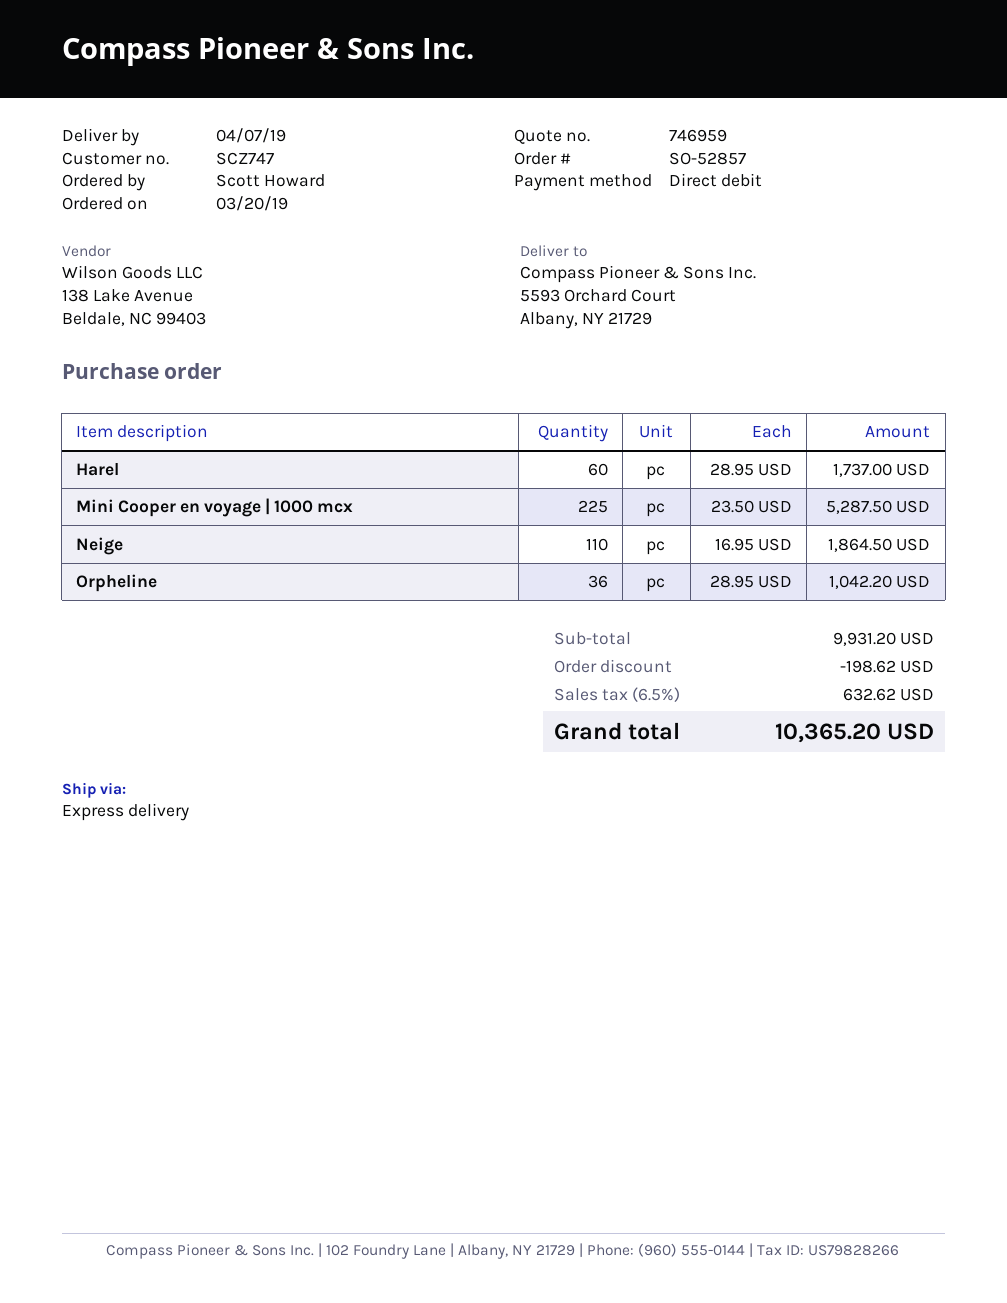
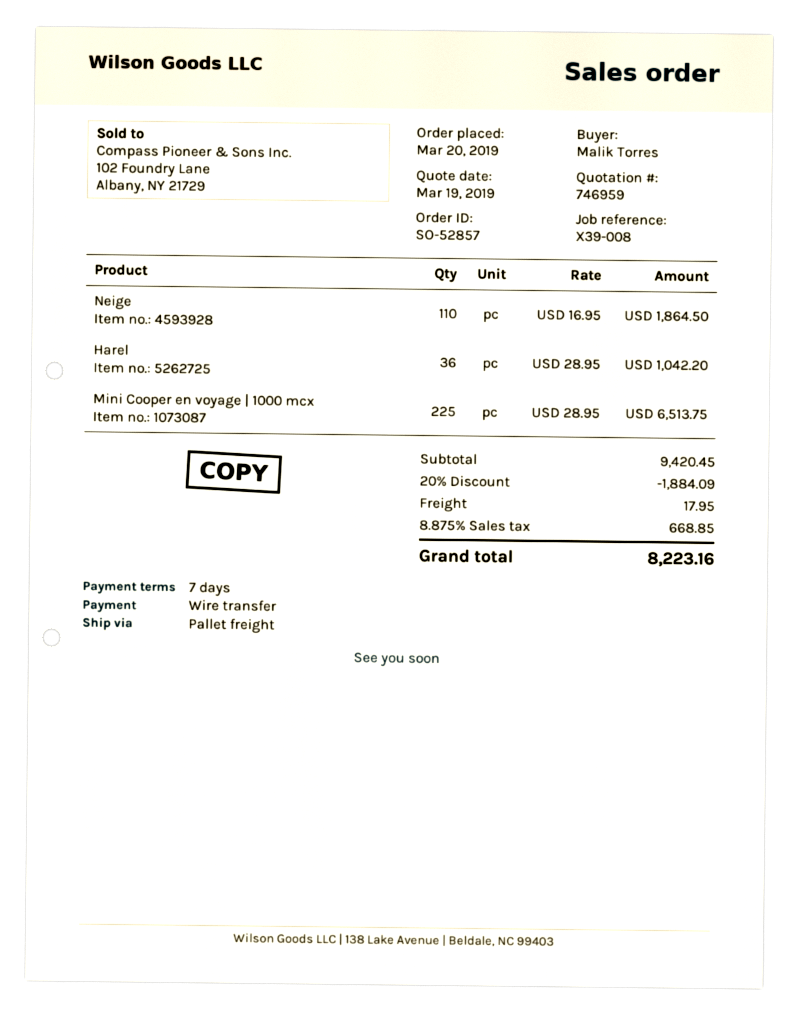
ordered by: Scott Howard -> Malik Torres
payment method: direct debit -> bank transfer
shipping method: express -> pallet freight
Harel: 60 x 28.95 = 1737.00 -> 36 x 28.95 = 1042.20
Mini Cooper en voyage | 1000 mcx: 225 x 23.50 = 5287.50 -> 225 x 28.95 = 6513.75
Orpheline: 36 x 28.95 = 1042.20 -> none
subtotal: 9931.20 -> 9420.45
discount: 198.62 -> 1884.09
shipping: none -> 17.95
tax: 6.5% = 632.62 -> 8.875% = 668.85
total: 10365.20 -> 8223.16

